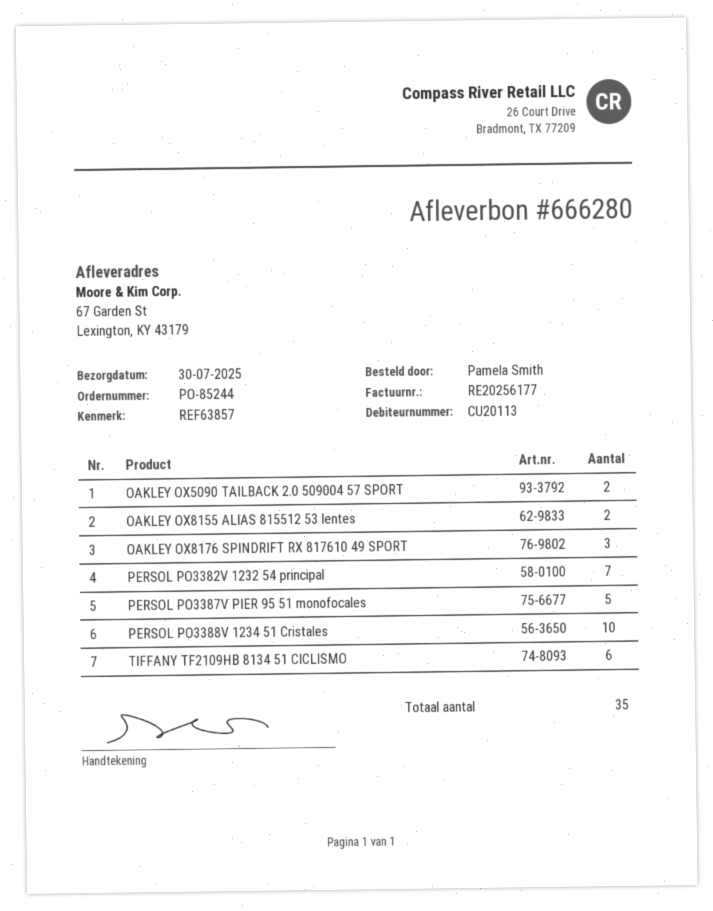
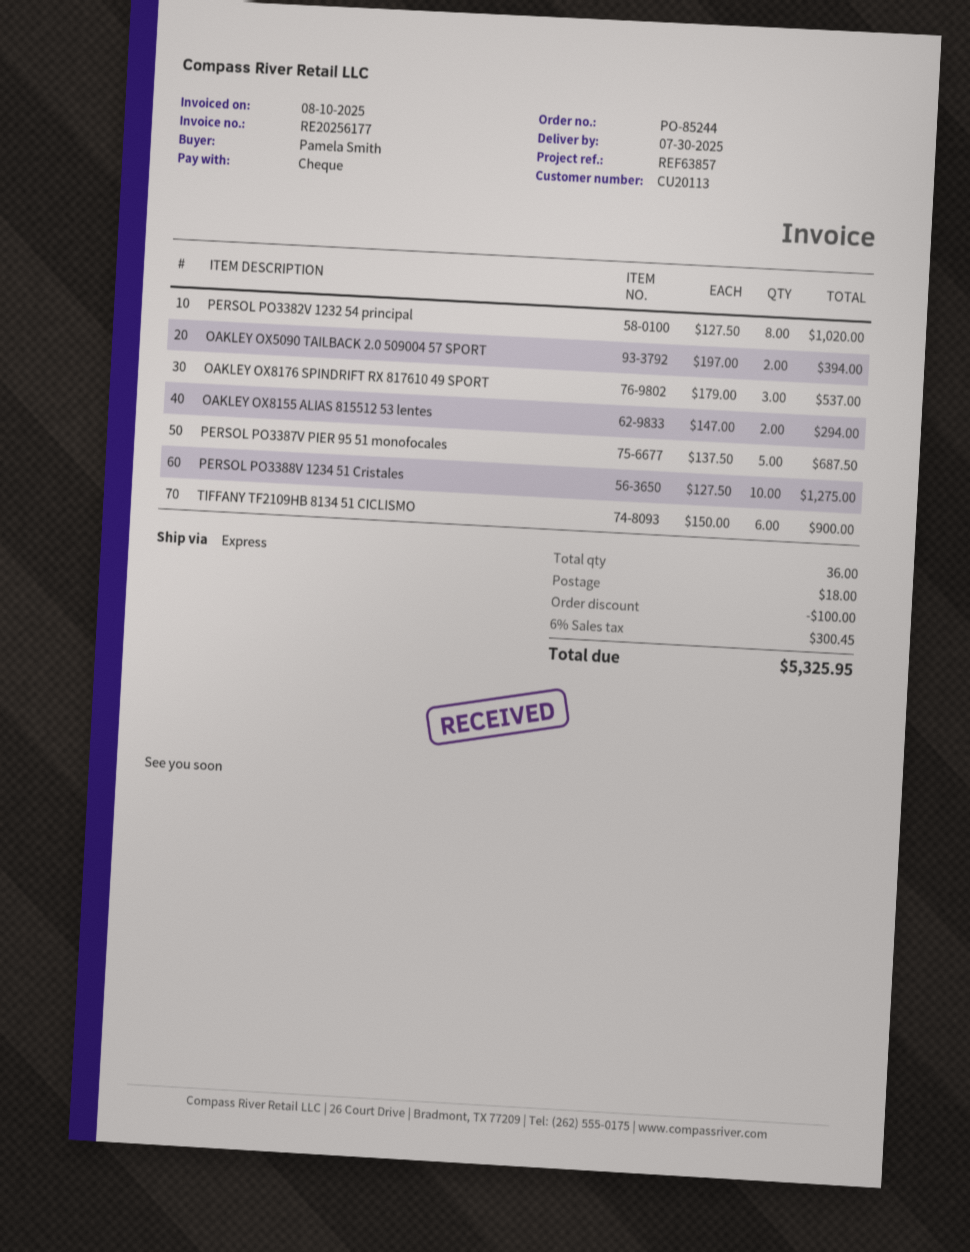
PERSOL PO3382V 1232 54 principal: 7 -> 8
total quantity: 35 -> 36

